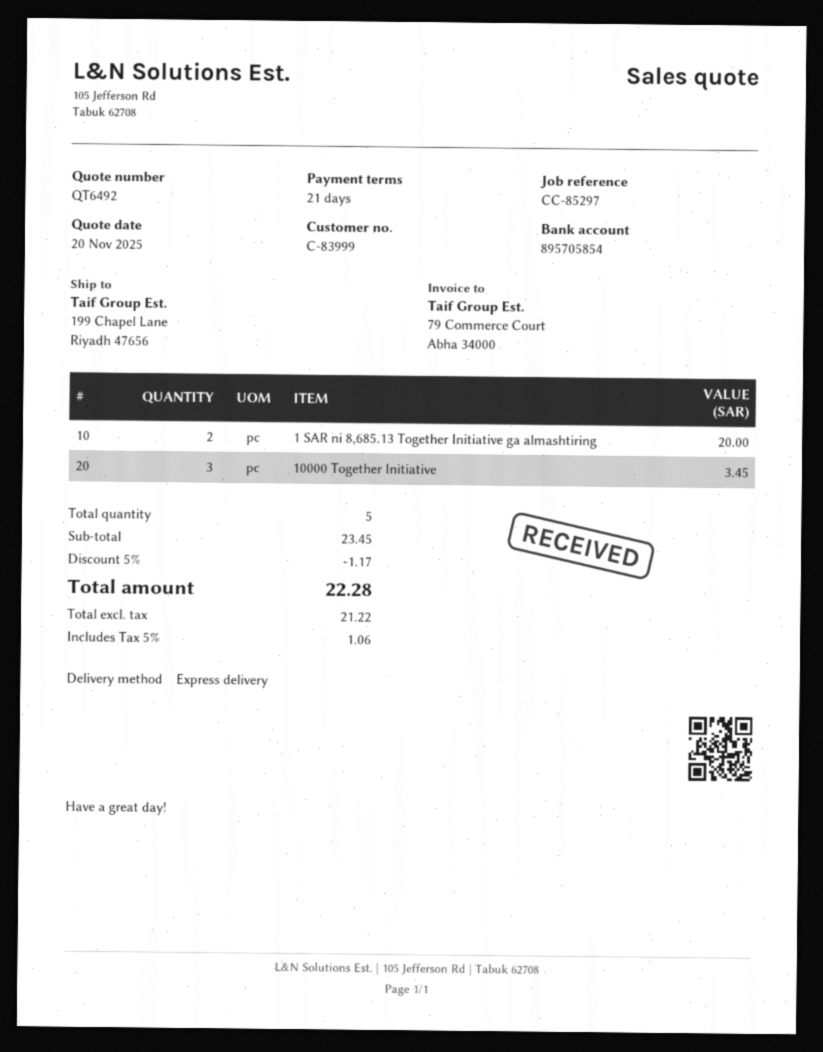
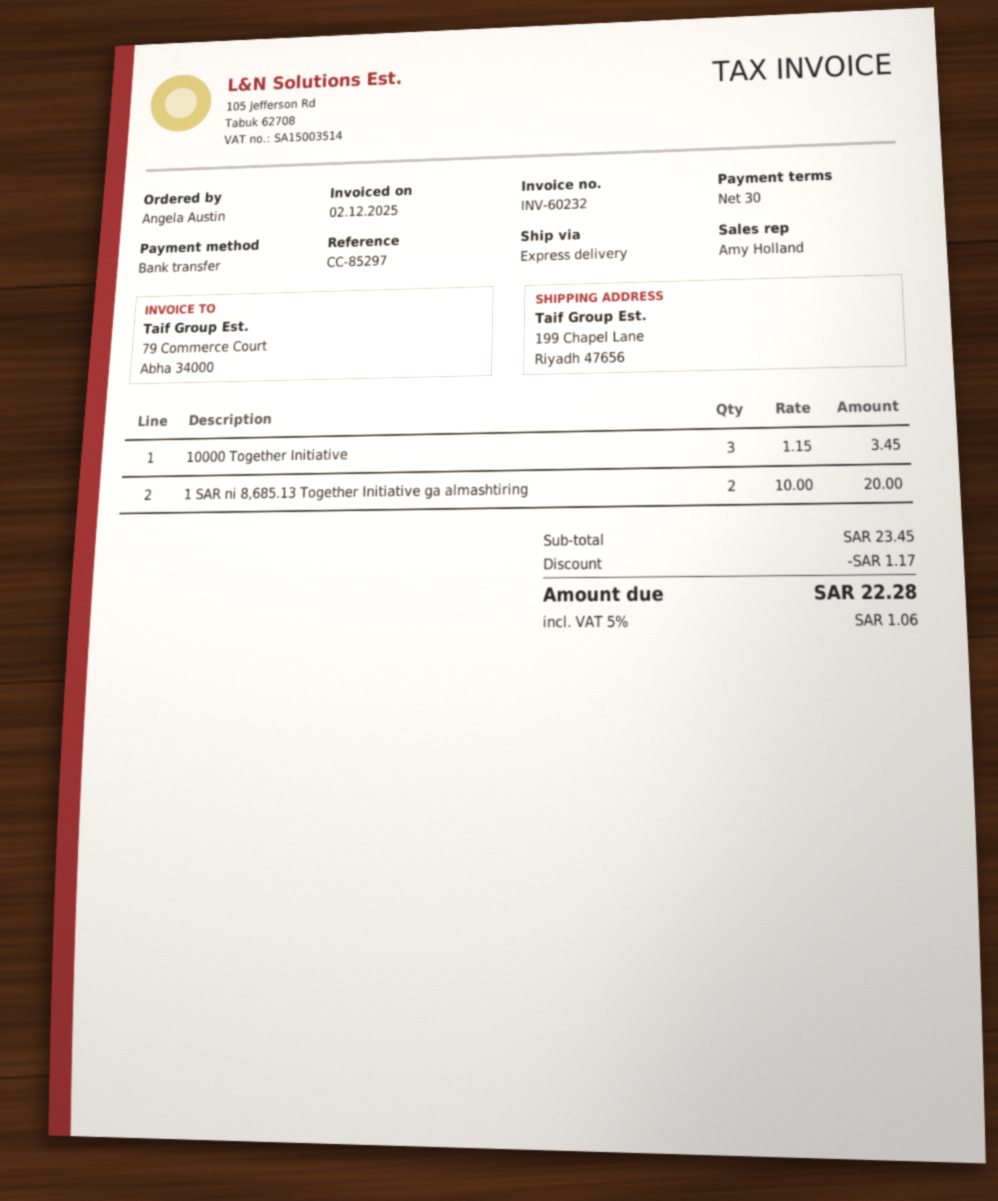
payment terms: 21 days -> 30 days

